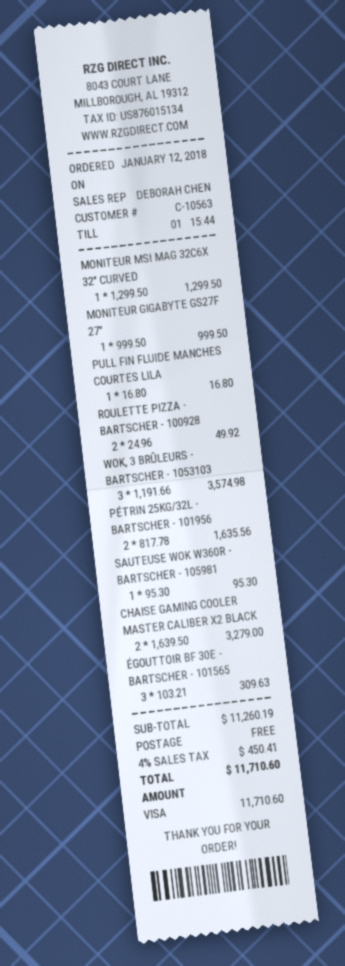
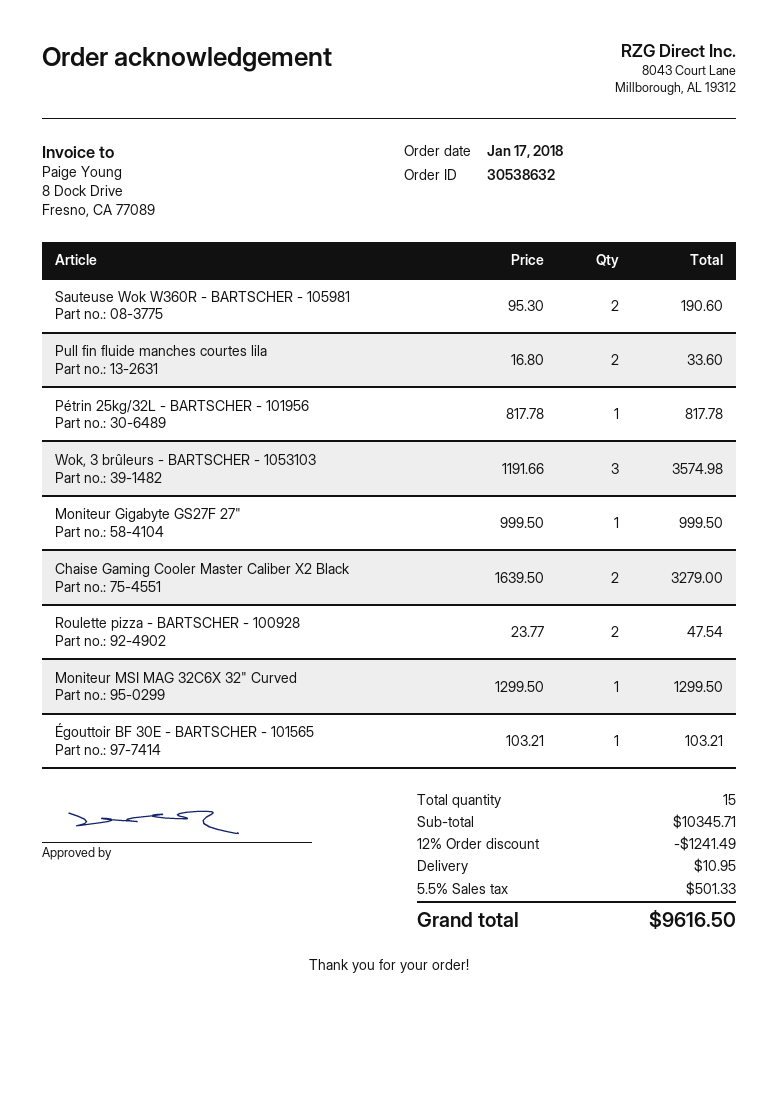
order date: 2018-01-12 -> 2018-01-17
PULL FIN FLUIDE MANCHES COURTES LILA: 1 x 16.80 = 16.80 -> 2 x 16.80 = 33.60
ROULETTE PIZZA - BARTSCHER - 100928: 2 x 24.96 = 49.92 -> 2 x 23.77 = 47.54
PÉTRIN 25KG/32L - BARTSCHER - 101956: 2 x 817.78 = 1635.56 -> 1 x 817.78 = 817.78
SAUTEUSE WOK W360R - BARTSCHER - 105981: 1 x 95.30 = 95.30 -> 2 x 95.30 = 190.60
ÉGOUTTOIR BF 30E - BARTSCHER - 101565: 3 x 103.21 = 309.63 -> 1 x 103.21 = 103.21
subtotal: 11260.19 -> 10345.71
discount: none -> 12% = 1241.49
shipping: 0.00 -> 10.95
tax: 4% = 450.41 -> 5.5% = 501.33
total: 11710.60 -> 9616.50

